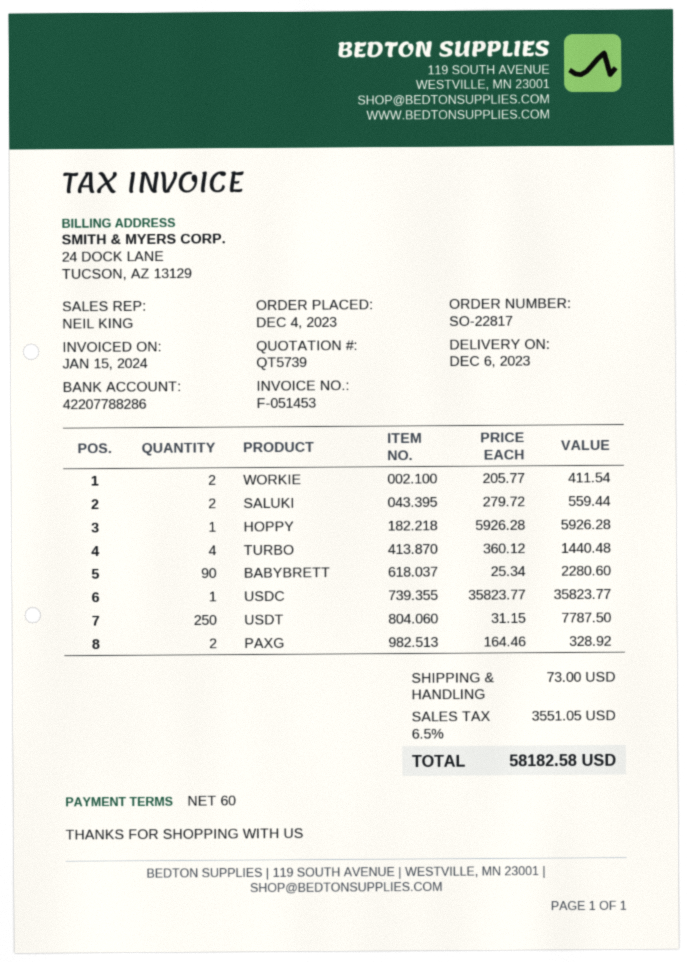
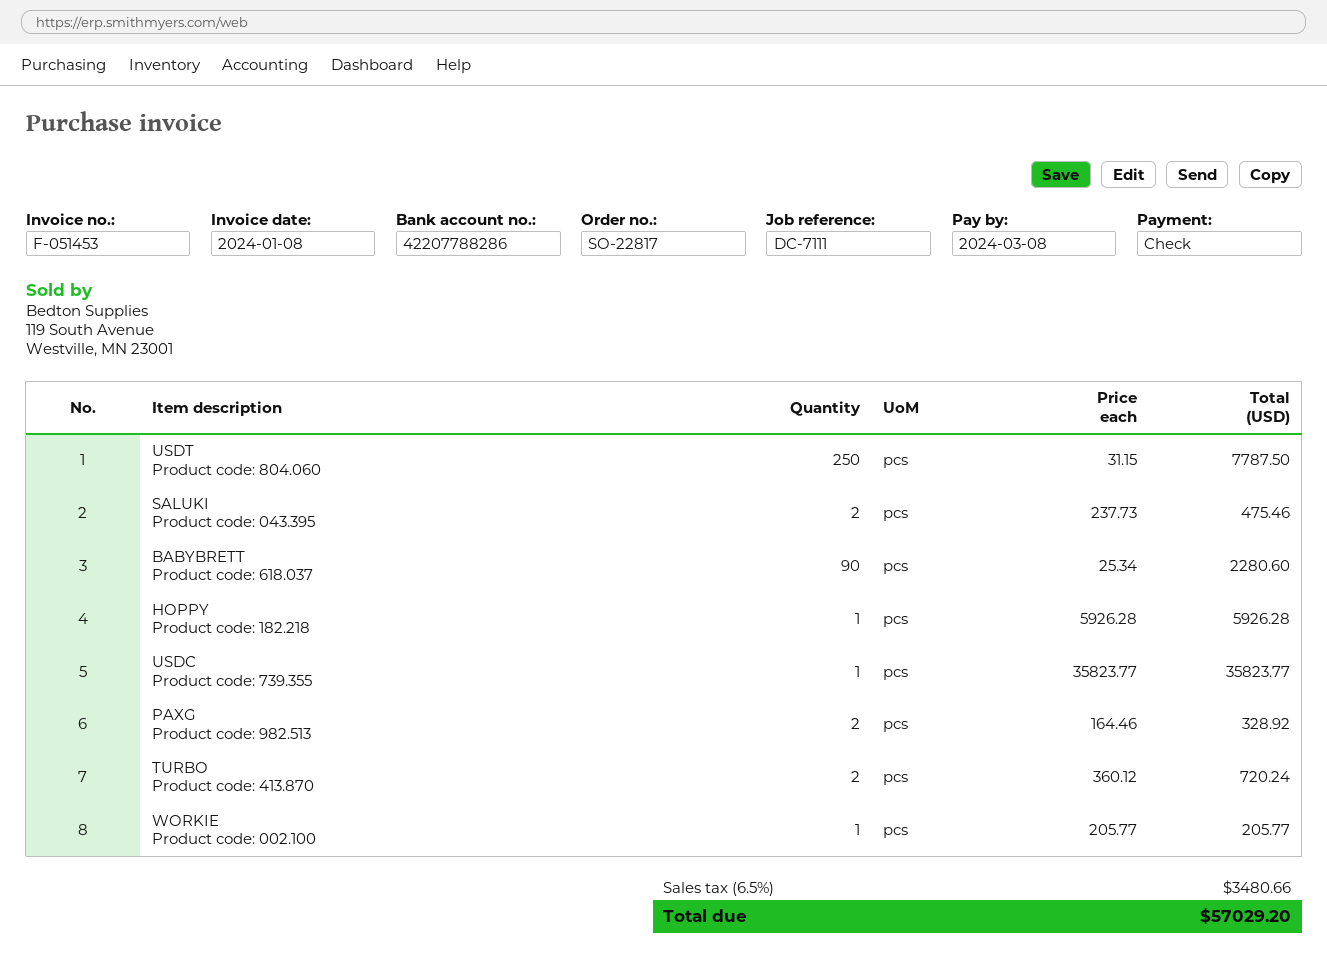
invoice date: 2024-01-15 -> 2024-01-08
WORKIE: 2 x 205.77 = 411.54 -> 1 x 205.77 = 205.77
SALUKI: 2 x 279.72 = 559.44 -> 2 x 237.73 = 475.46
TURBO: 4 x 360.12 = 1440.48 -> 2 x 360.12 = 720.24
shipping: 73.00 -> none
tax: 6.5% = 3551.05 -> 6.5% = 3480.66
total: 58182.58 -> 57029.20

